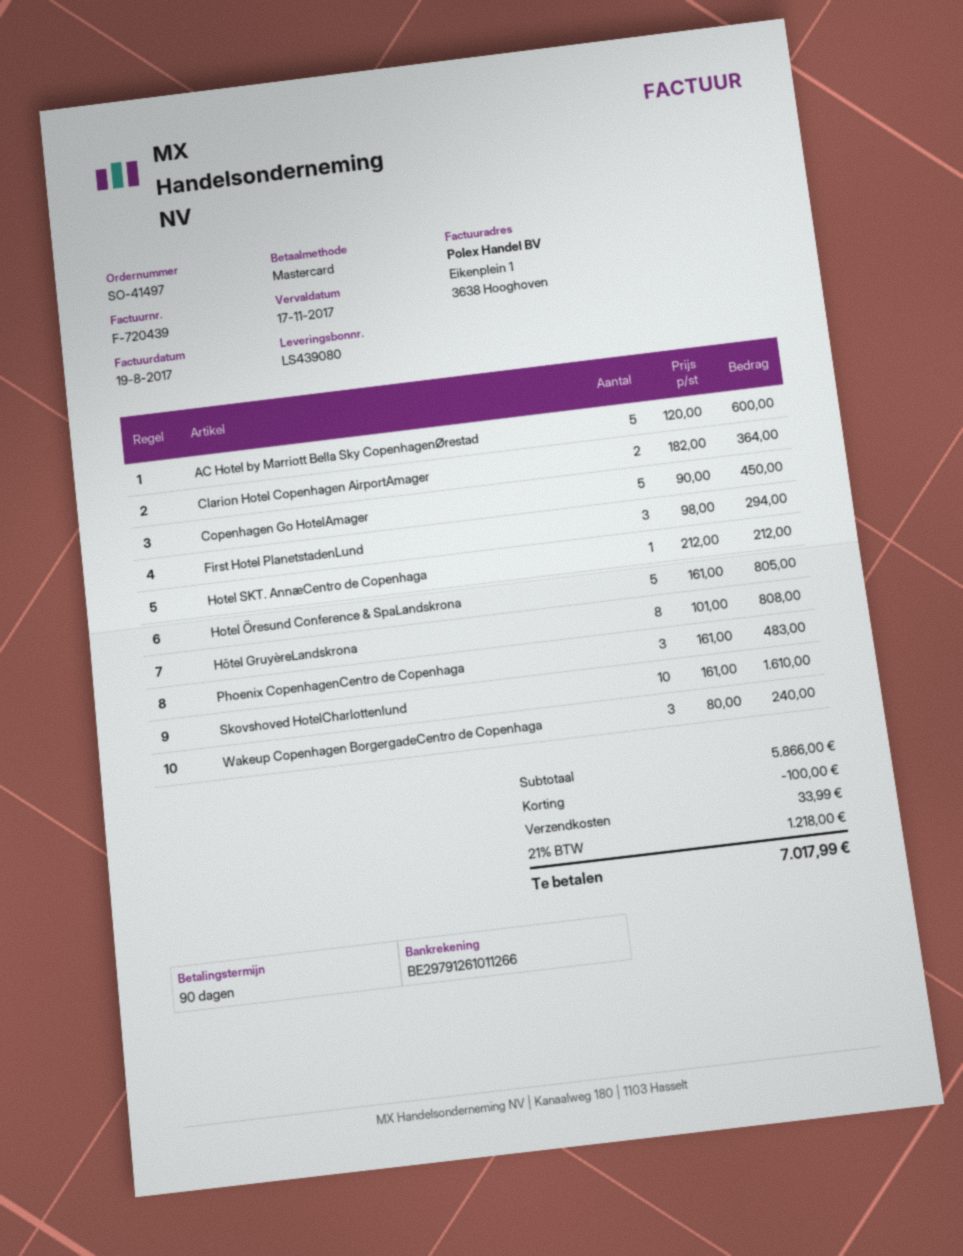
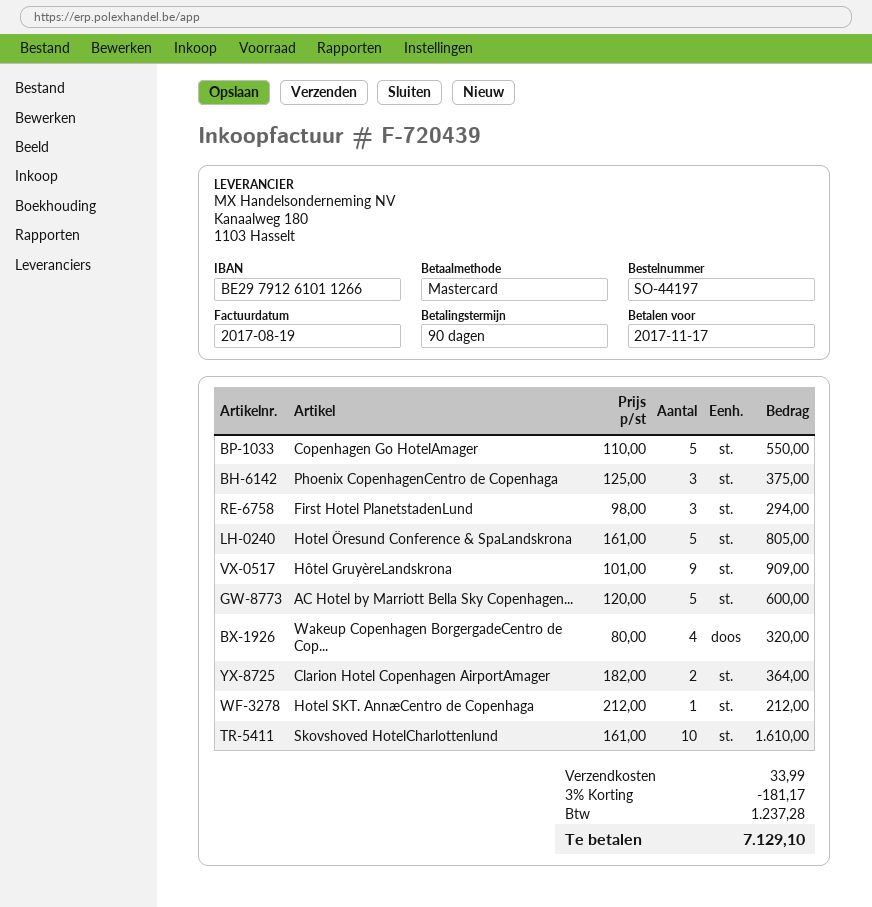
order number: SO-41497 -> SO-44197
Copenhagen Go HotelAmager: 5 x 90.00 = 450.00 -> 5 x 110.00 = 550.00
Hôtel GruyèreLandskrona: 8 x 101.00 = 808.00 -> 9 x 101.00 = 909.00
Phoenix CopenhagenCentro de Copenhaga: 3 x 161.00 = 483.00 -> 3 x 125.00 = 375.00
Wakeup Copenhagen BorgergadeCentro de Copenhaga: 3 x 80.00 = 240.00 -> 4 x 80.00 = 320.00
discount: 100.00 -> 181.17
tax: 1218.00 -> 1237.28
total: 7017.99 -> 7129.10

